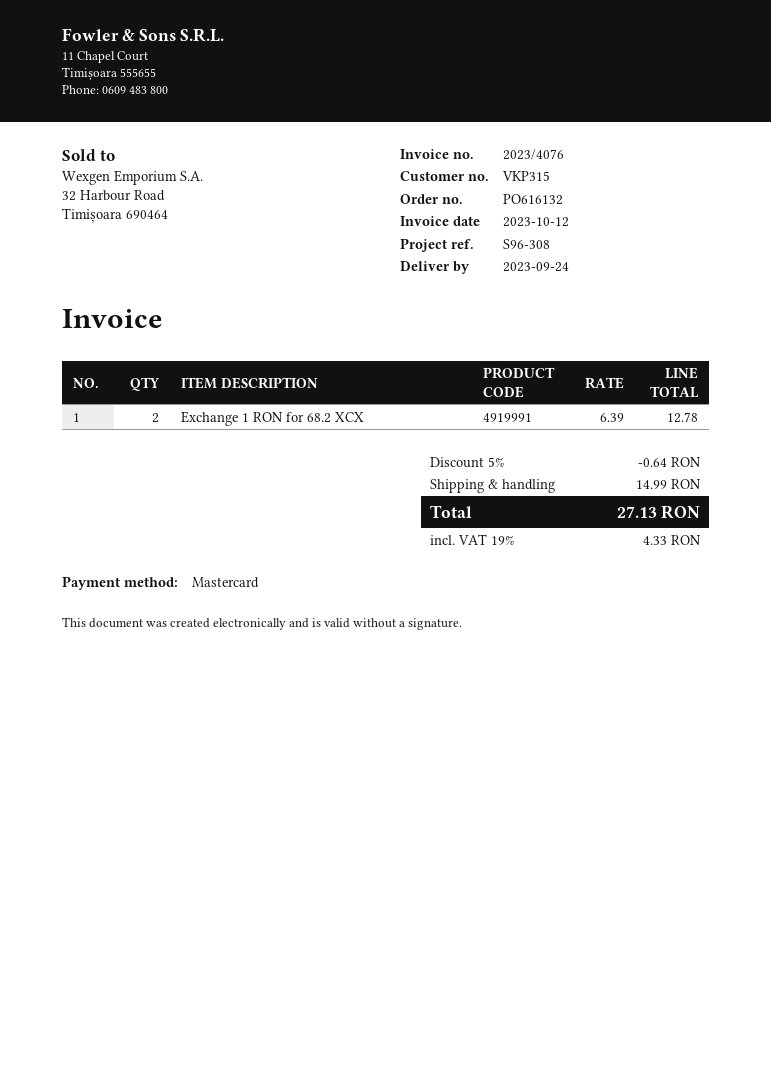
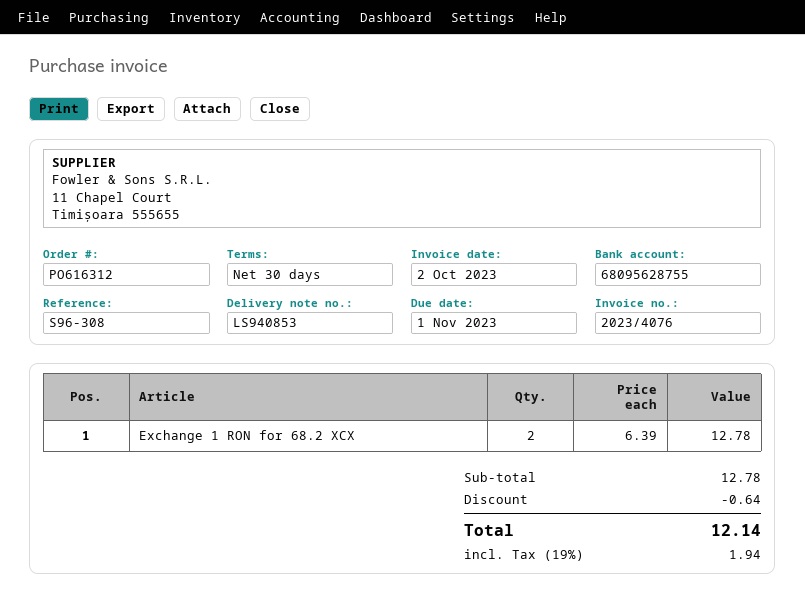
order number: PO616132 -> PO616312
invoice date: 2023-10-12 -> 2023-10-02
shipping: 14.99 -> none
tax: 19% = 4.33 -> 19% = 1.94
total: 27.13 -> 12.14

